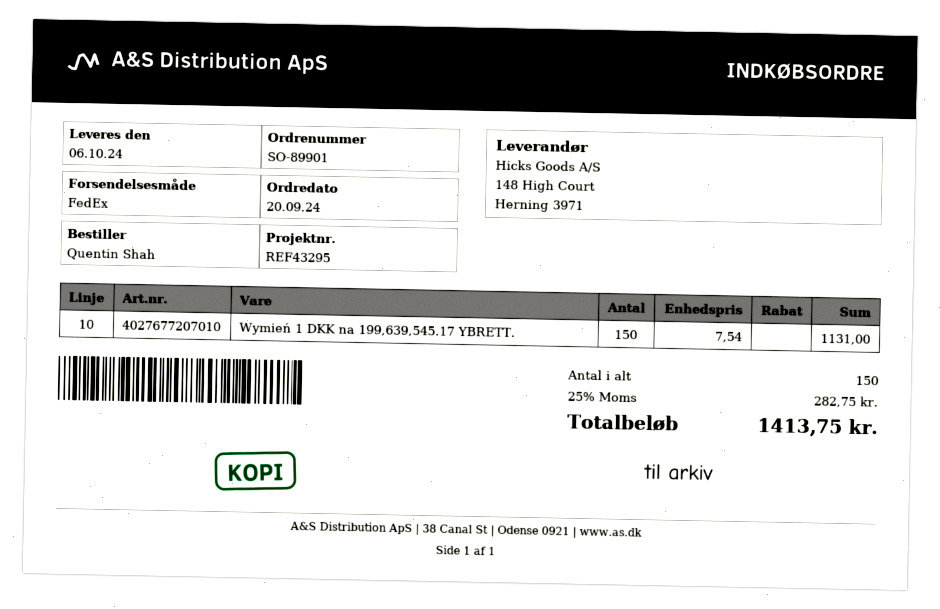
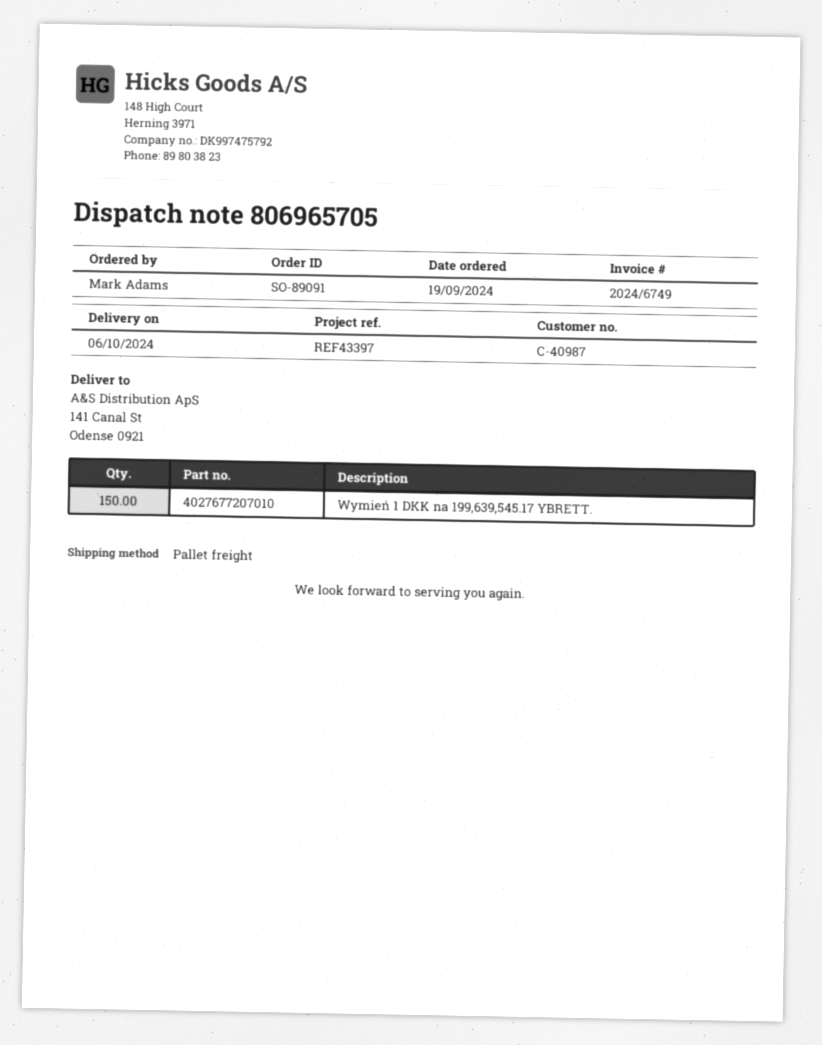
order number: SO-89901 -> SO-89091
order date: 2024-09-20 -> 2024-09-19
reference: REF43295 -> REF43397
ordered by: Quentin Shah -> Mark Adams
shipping method: FedEx -> pallet freight

